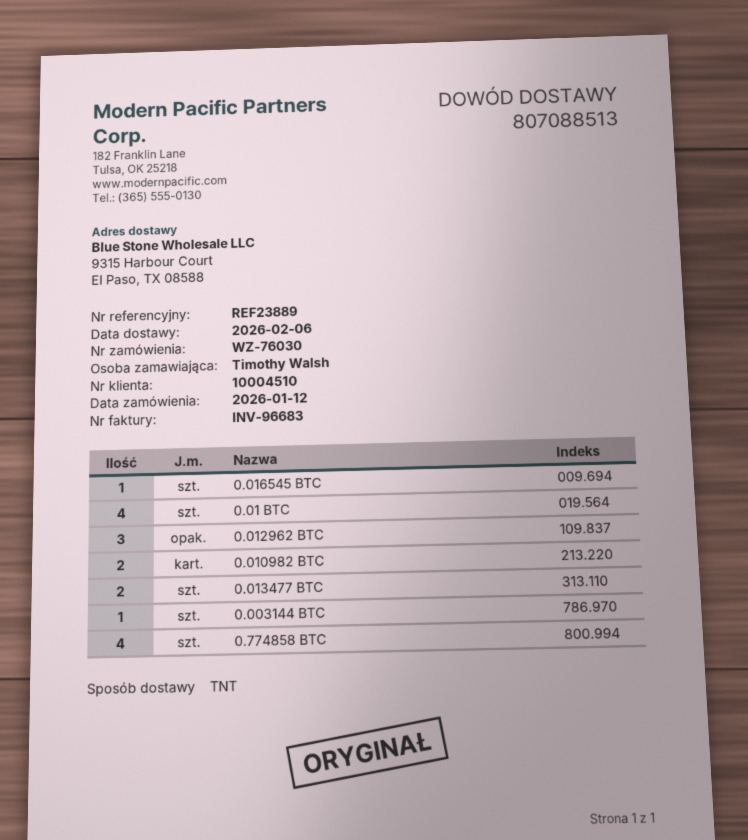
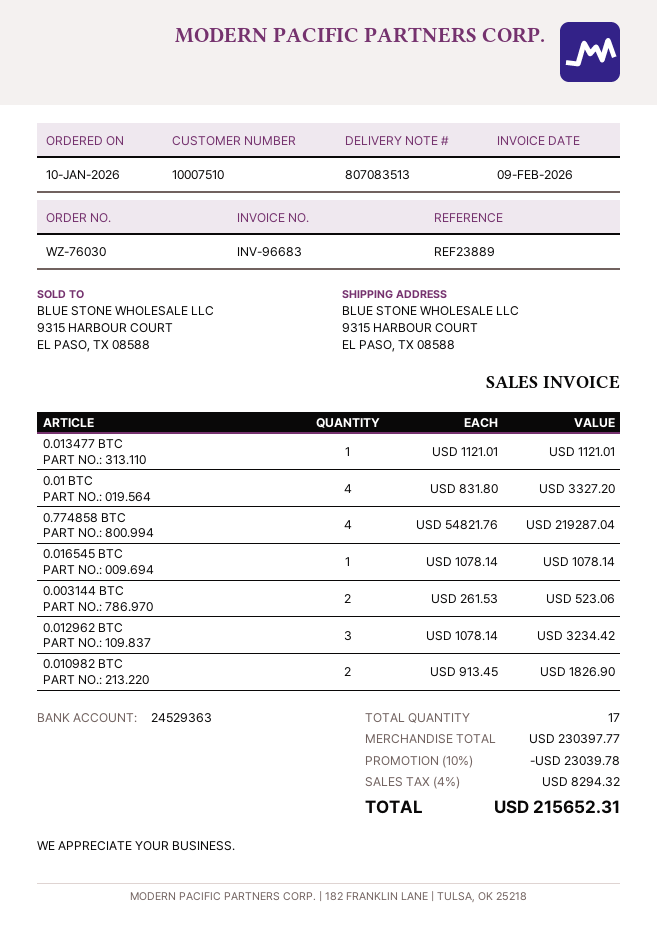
order date: 2026-01-12 -> 2026-01-10
delivery note number: 807088513 -> 807083513
customer number: 10004510 -> 10007510
0.013477 BTC: 2 -> 1
0.003144 BTC: 1 -> 2

